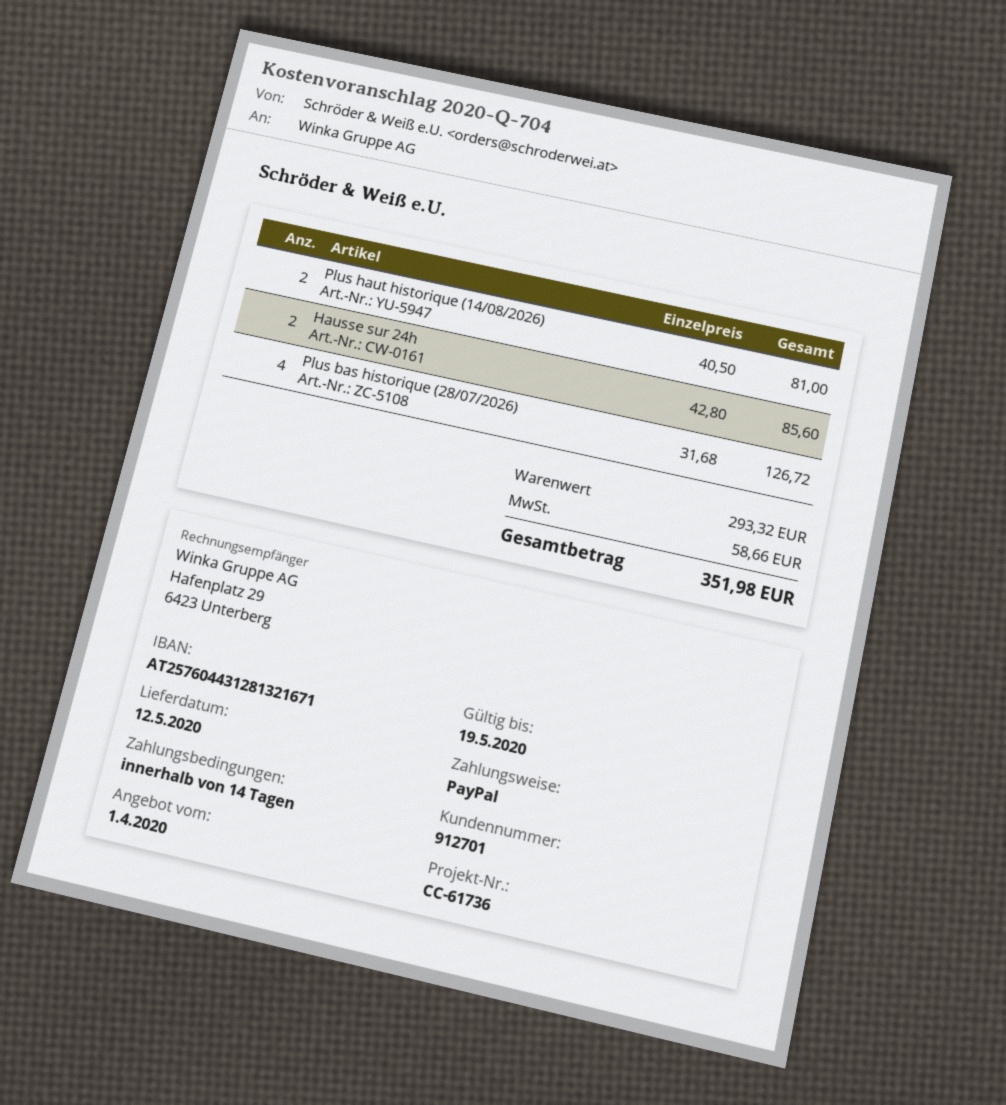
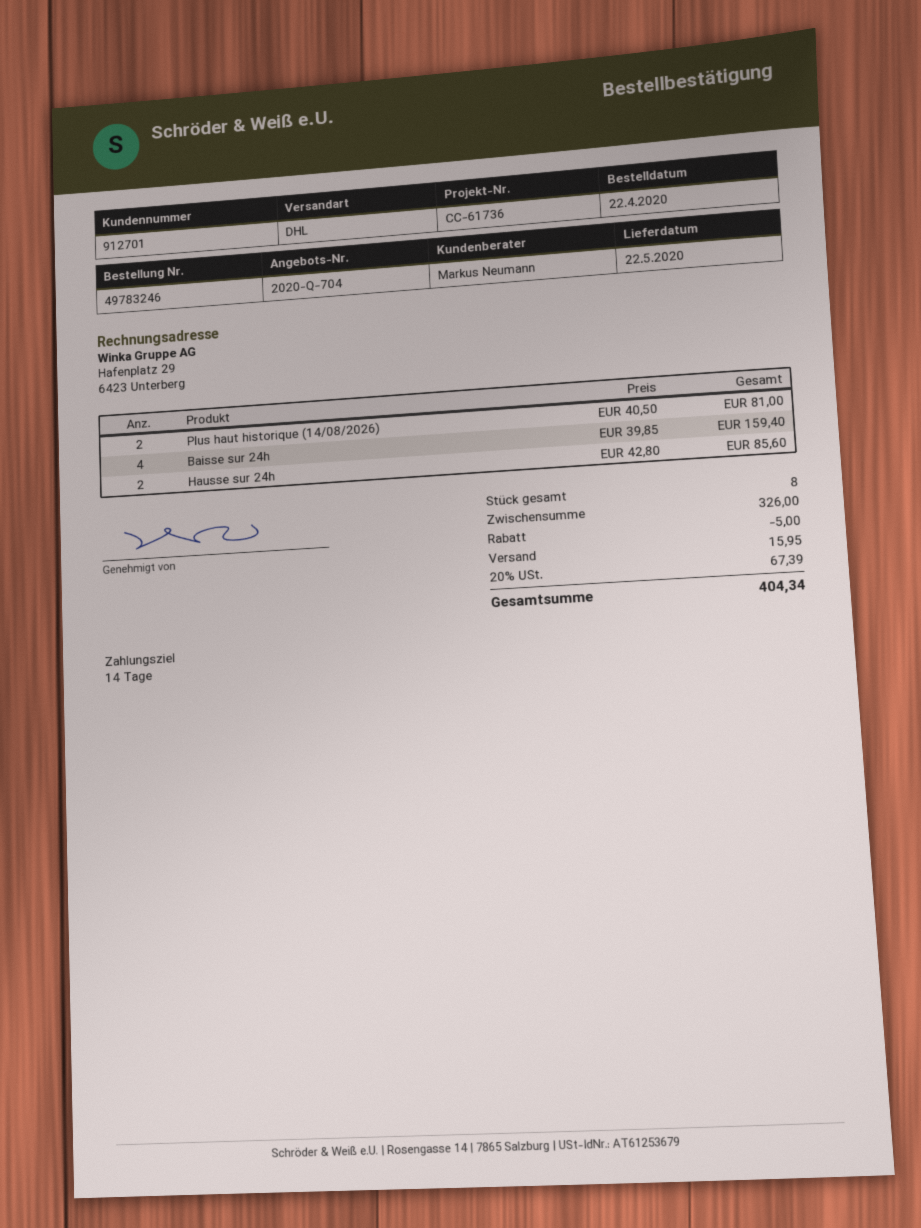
delivery date: 2020-05-12 -> 2020-05-22
Plus bas historique (28/07/2026): 4 x 31.68 = 126.72 -> none
Baisse sur 24h: none -> 4 x 39.85 = 159.40
subtotal: 293.32 -> 326.00
discount: none -> 5.00
shipping: none -> 15.95
tax: 58.66 -> 67.39
total: 351.98 -> 404.34

